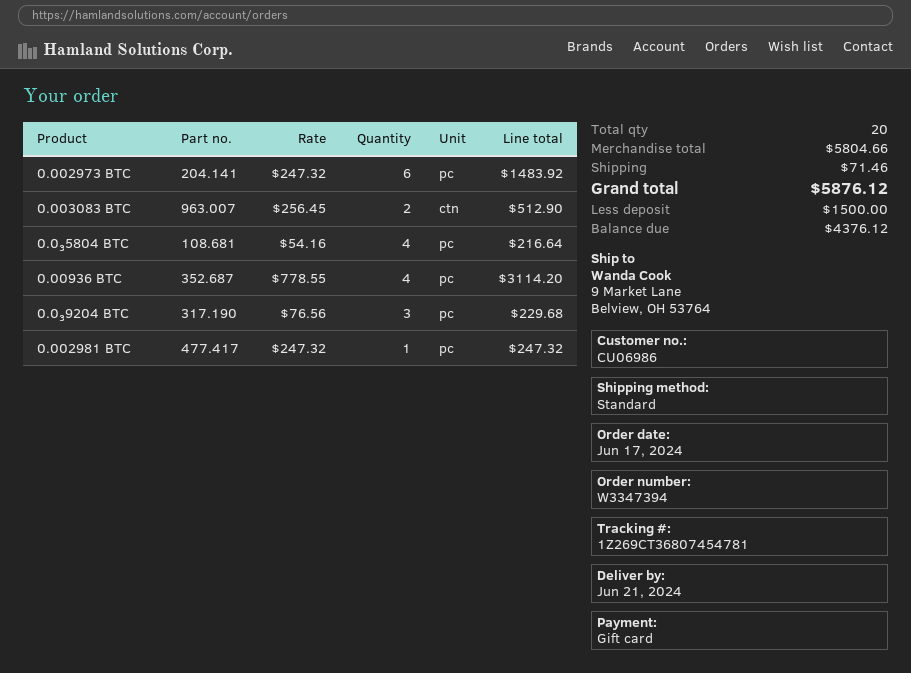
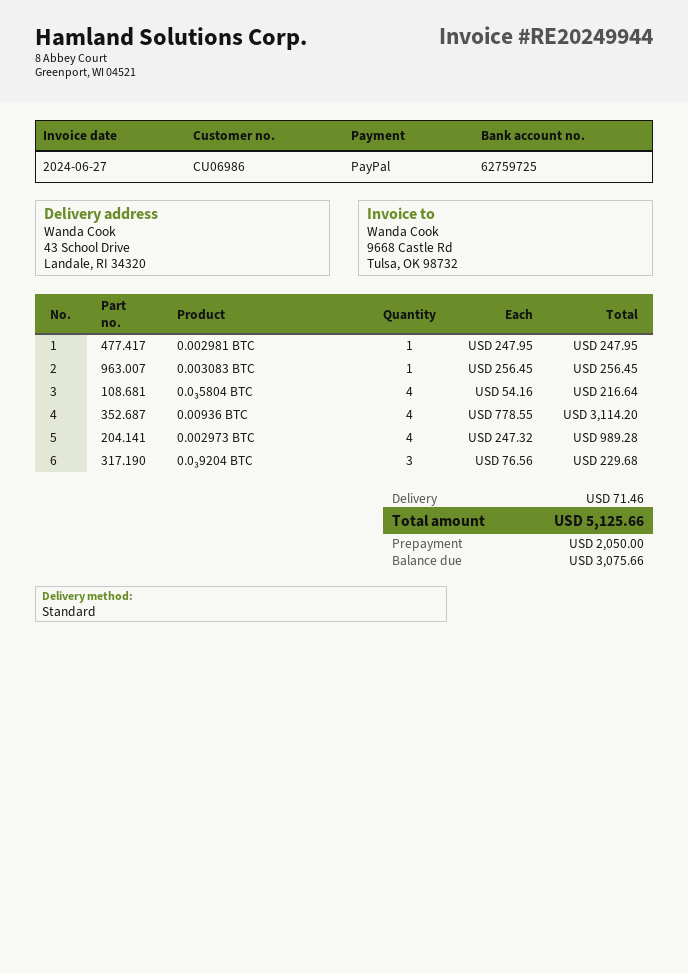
payment method: gift card -> PayPal
ship to: 9 Market Lane, Belview, OH 53764 -> 43 School Drive, Landale, RI 34320
0.002973 BTC: 6 x 247.32 = 1483.92 -> 4 x 247.32 = 989.28
0.003083 BTC: 2 x 256.45 = 512.90 -> 1 x 256.45 = 256.45
0.002981 BTC: 1 x 247.32 = 247.32 -> 1 x 247.95 = 247.95
total: 5876.12 -> 5125.66
deposit: 1500.00 -> 2050.00
balance: 4376.12 -> 3075.66

